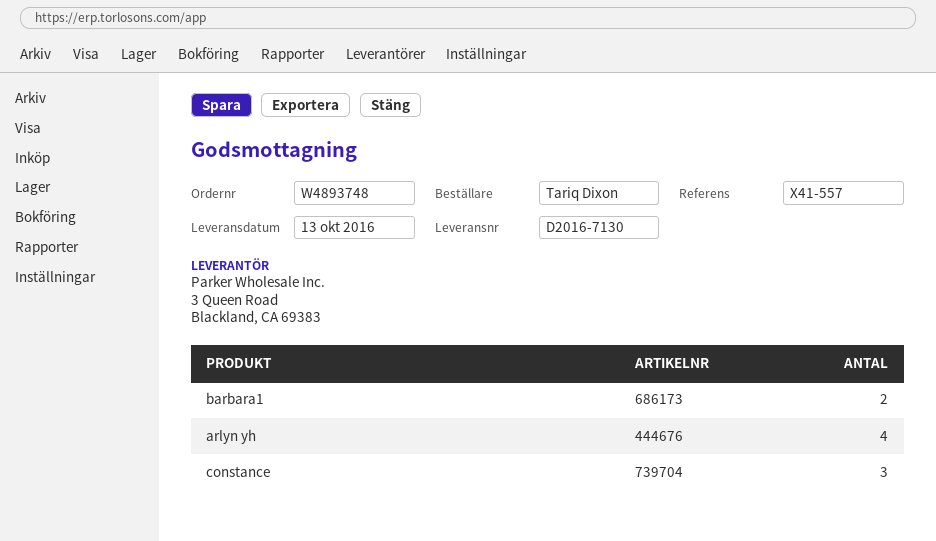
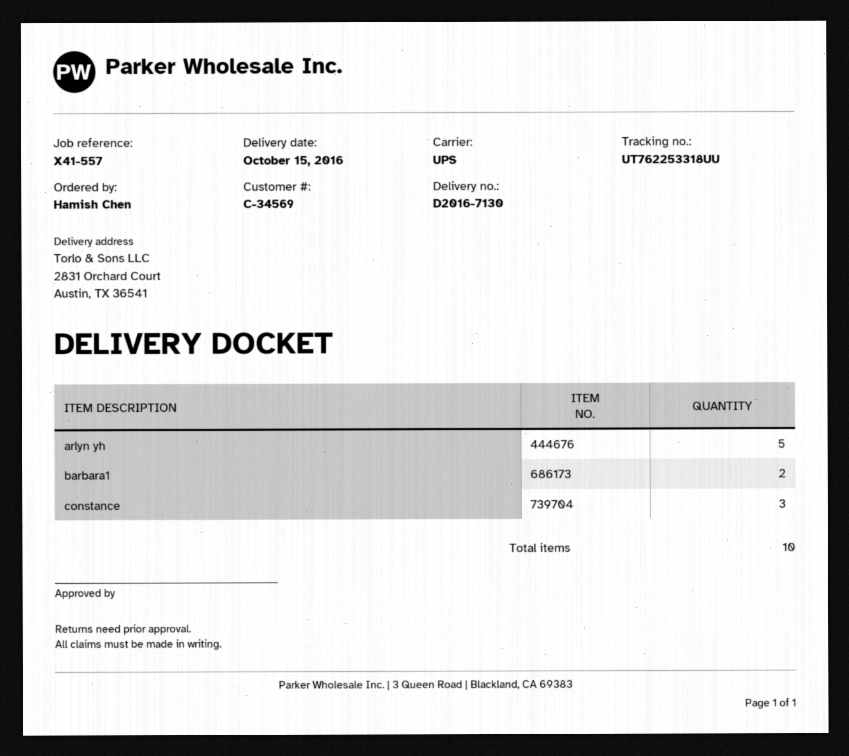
delivery date: 2016-10-13 -> 2016-10-15
ordered by: Tariq Dixon -> Hamish Chen
arlyn yh: 4 -> 5

